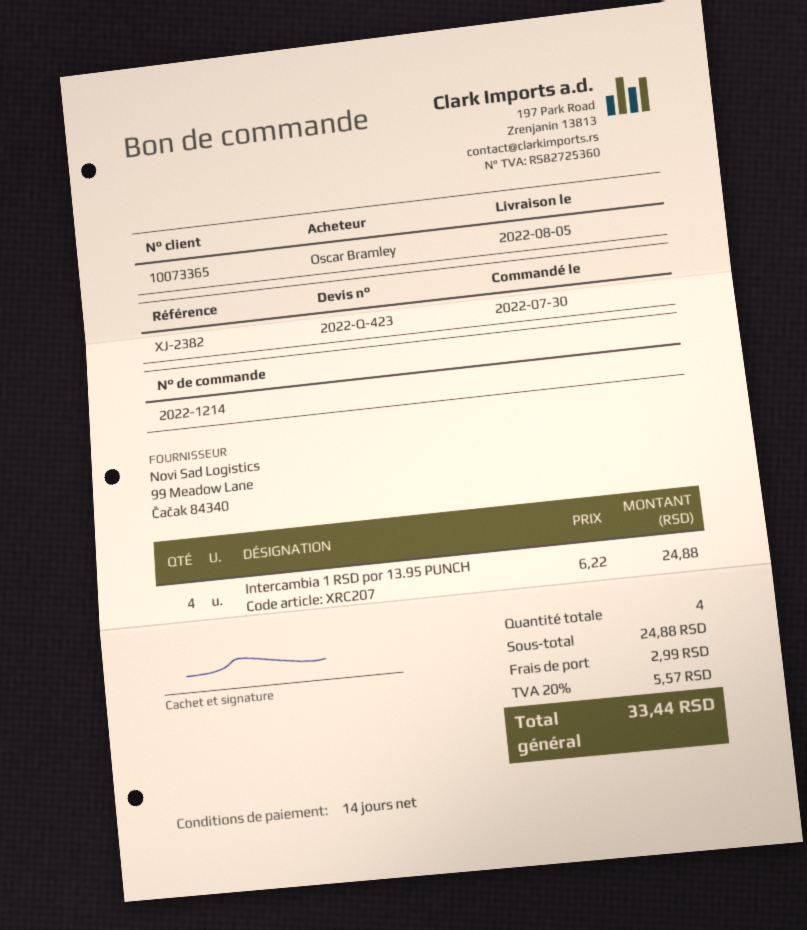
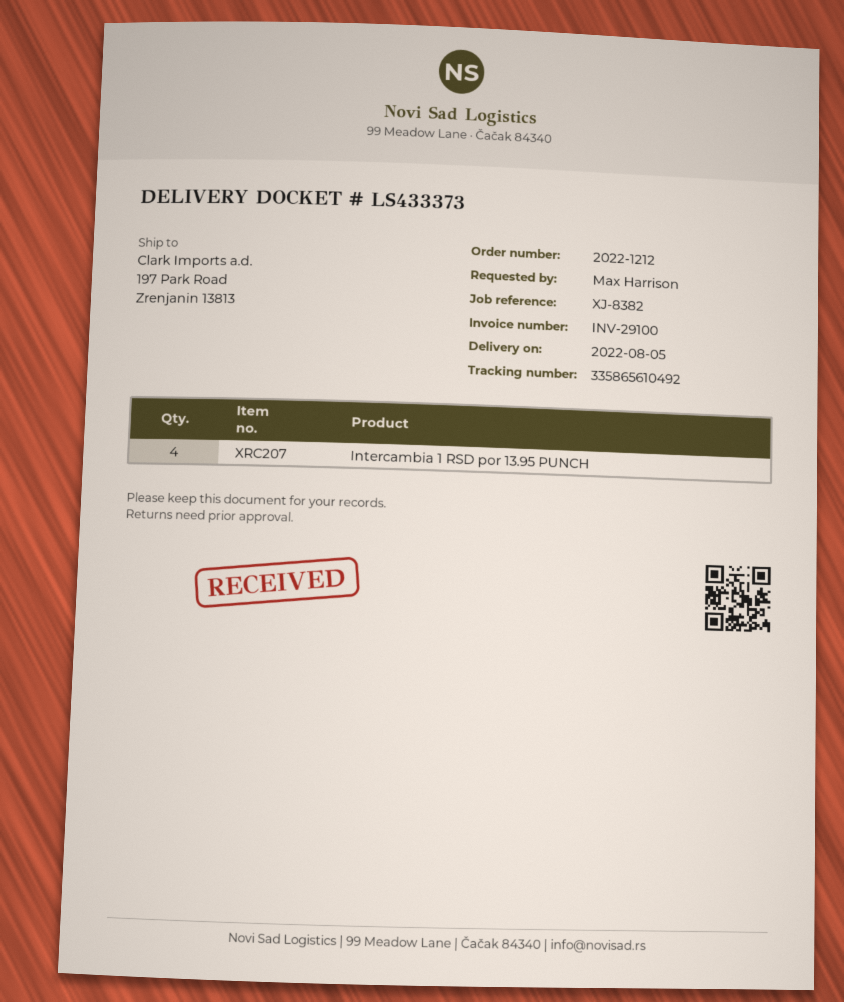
order number: 2022-1214 -> 2022-1212
reference: XJ-2382 -> XJ-8382
ordered by: Oscar Bramley -> Max Harrison

